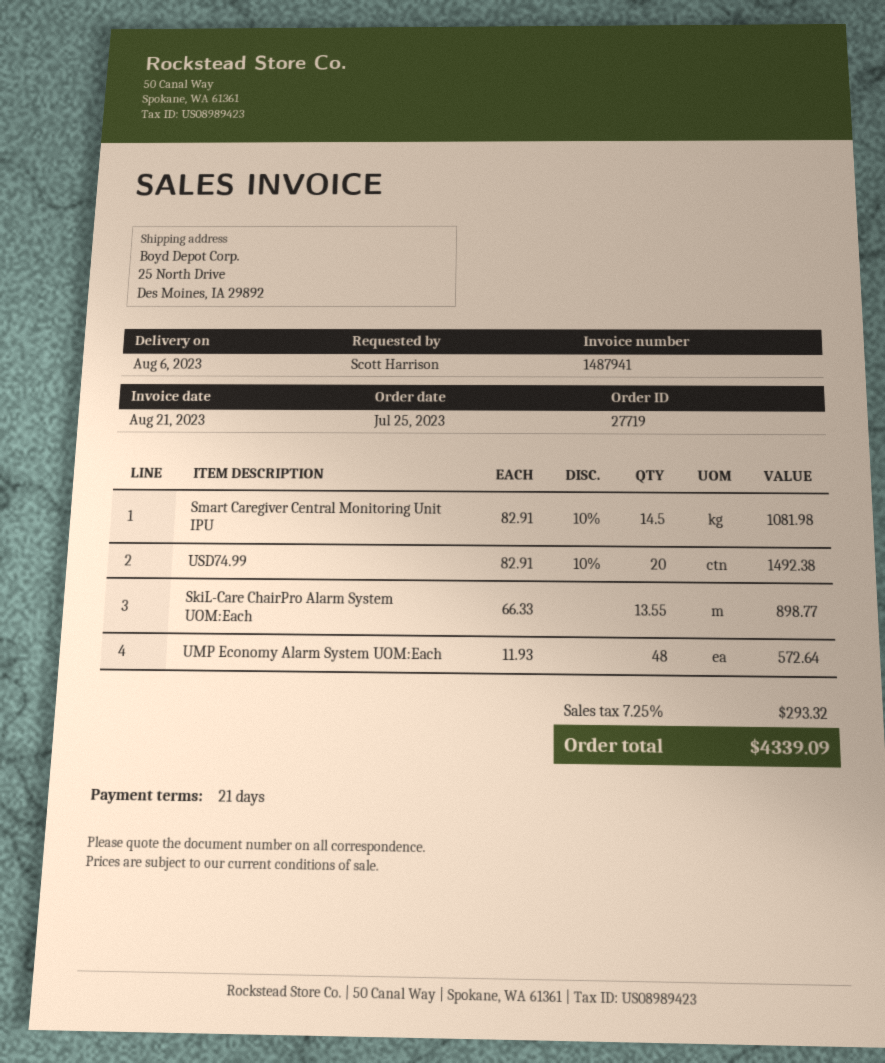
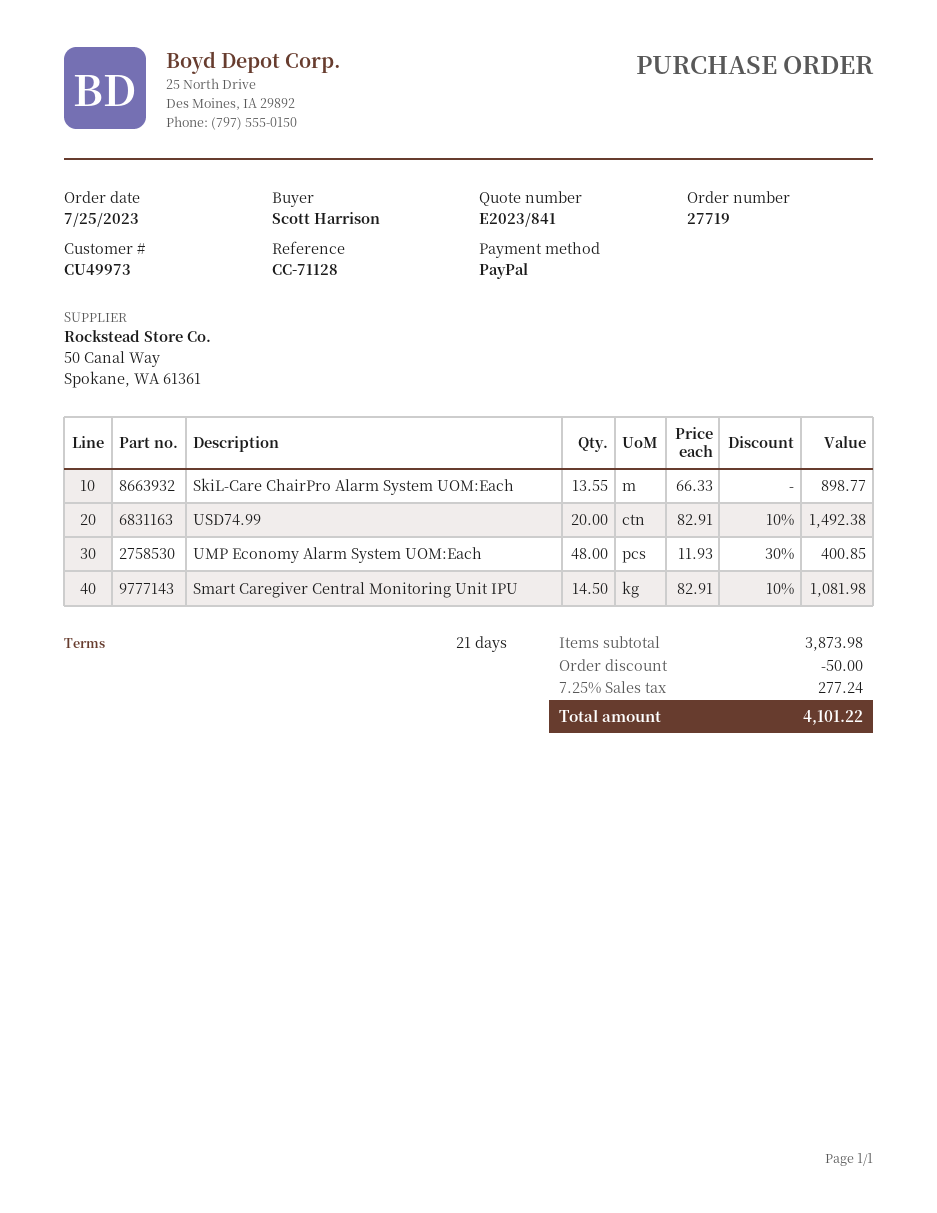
UMP Economy Alarm System UOM:Each: 48 x 11.93 = 572.64 -> 48 x 11.93 - 30% = 400.85
discount: none -> 50.00
tax: 7.25% = 293.32 -> 7.25% = 277.24
total: 4339.09 -> 4101.22

